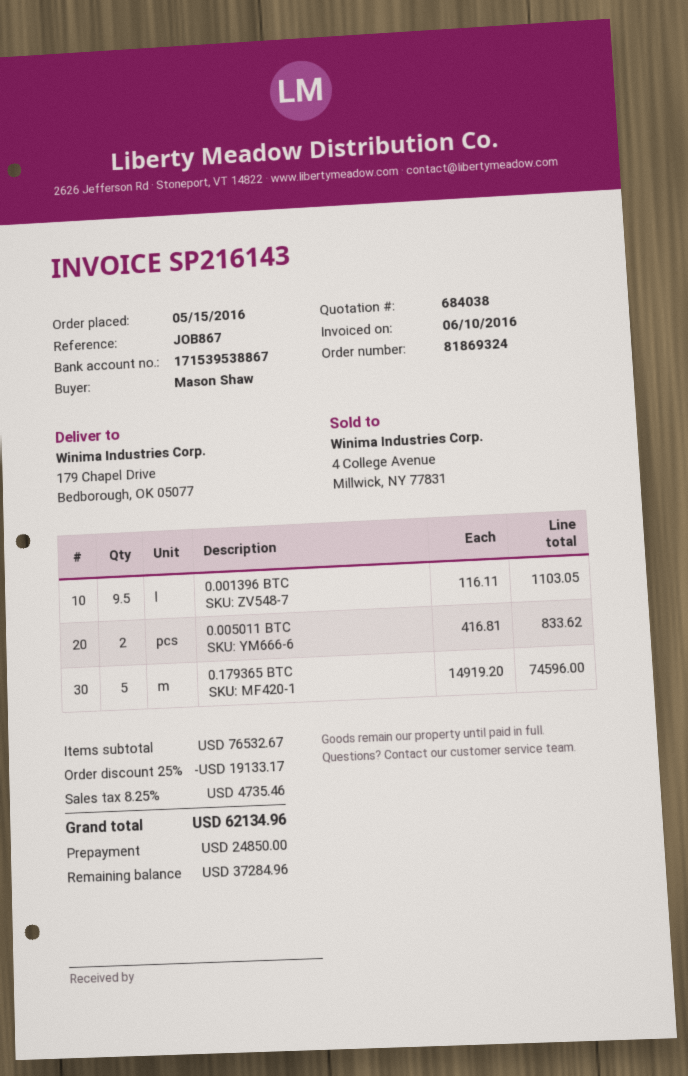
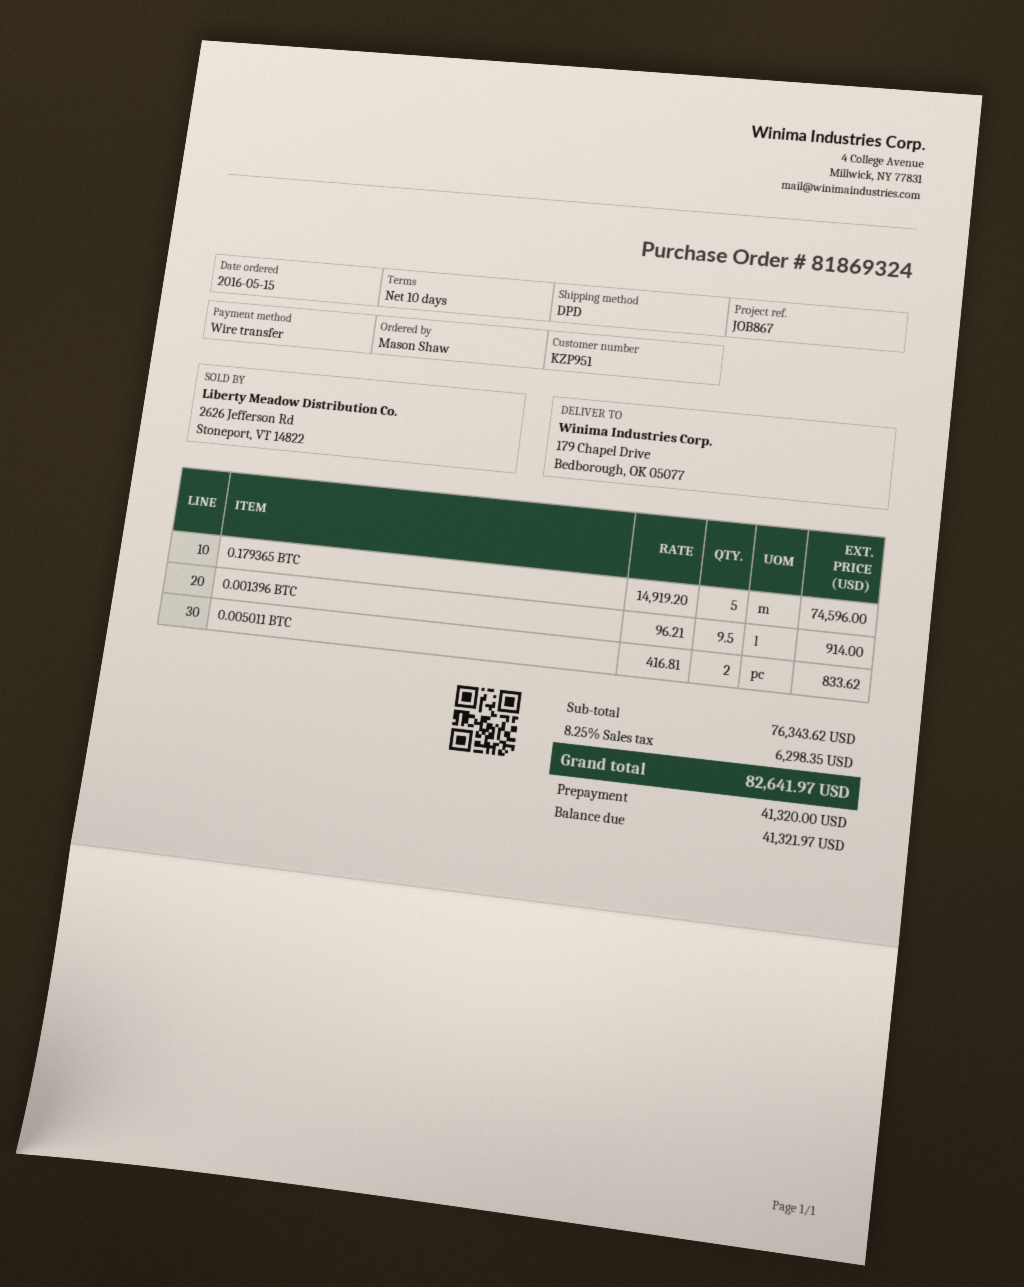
0.001396 BTC: 9.5 x 116.11 = 1103.05 -> 9.5 x 96.21 = 914.00
subtotal: 76532.67 -> 76343.62
discount: 25% = 19133.17 -> none
tax: 8.25% = 4735.46 -> 8.25% = 6298.35
total: 62134.96 -> 82641.97
deposit: 24850.00 -> 41320.00
balance: 37284.96 -> 41321.97

